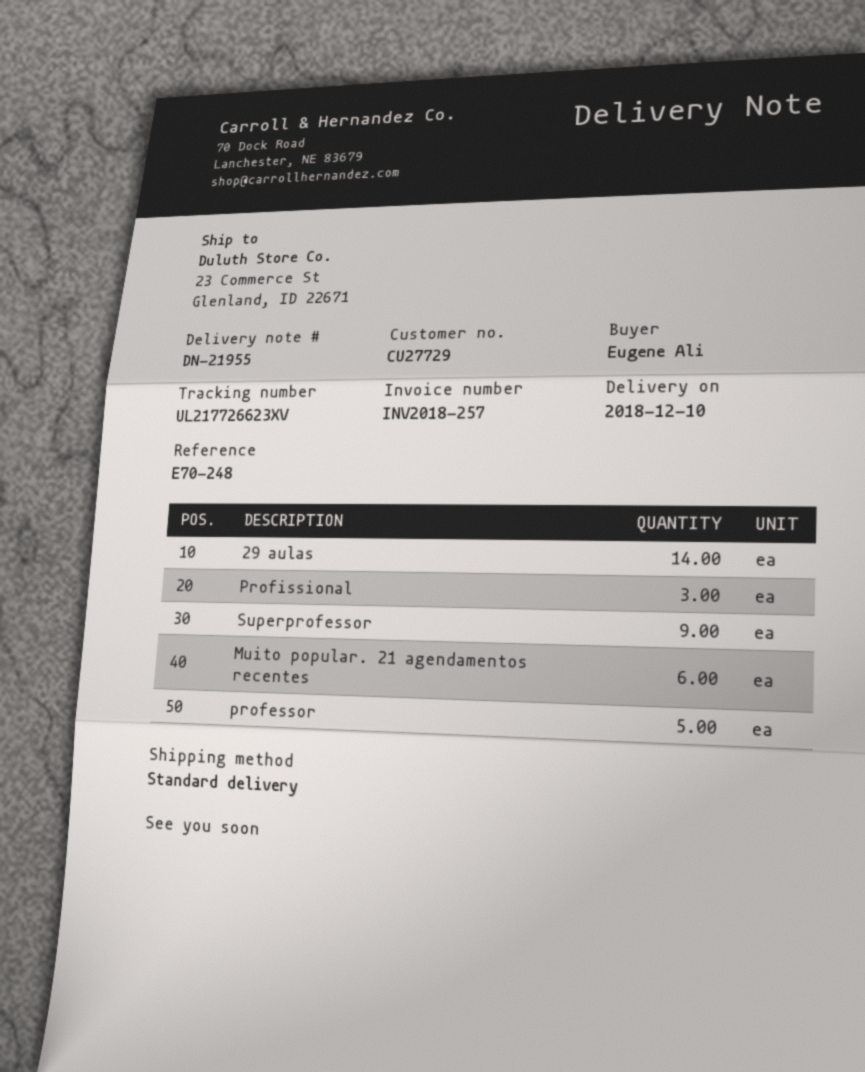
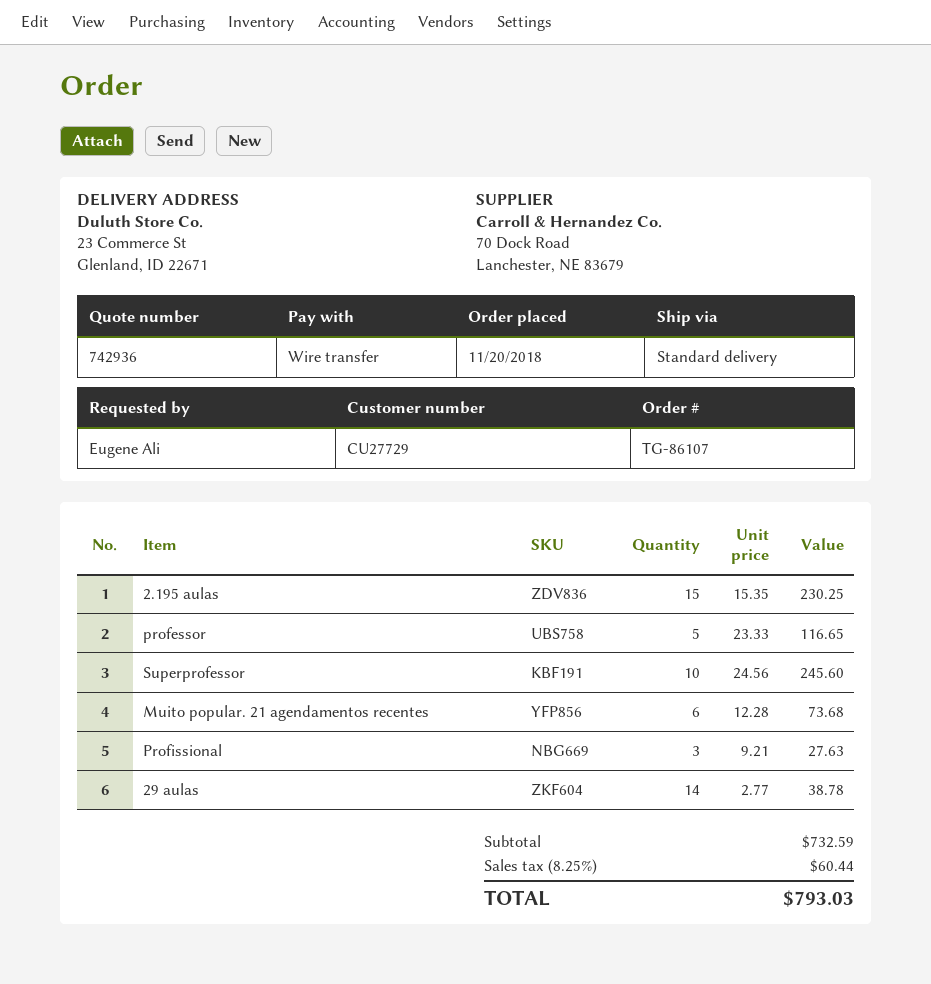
Superprofessor: 9 -> 10
2.195 aulas: none -> 15

